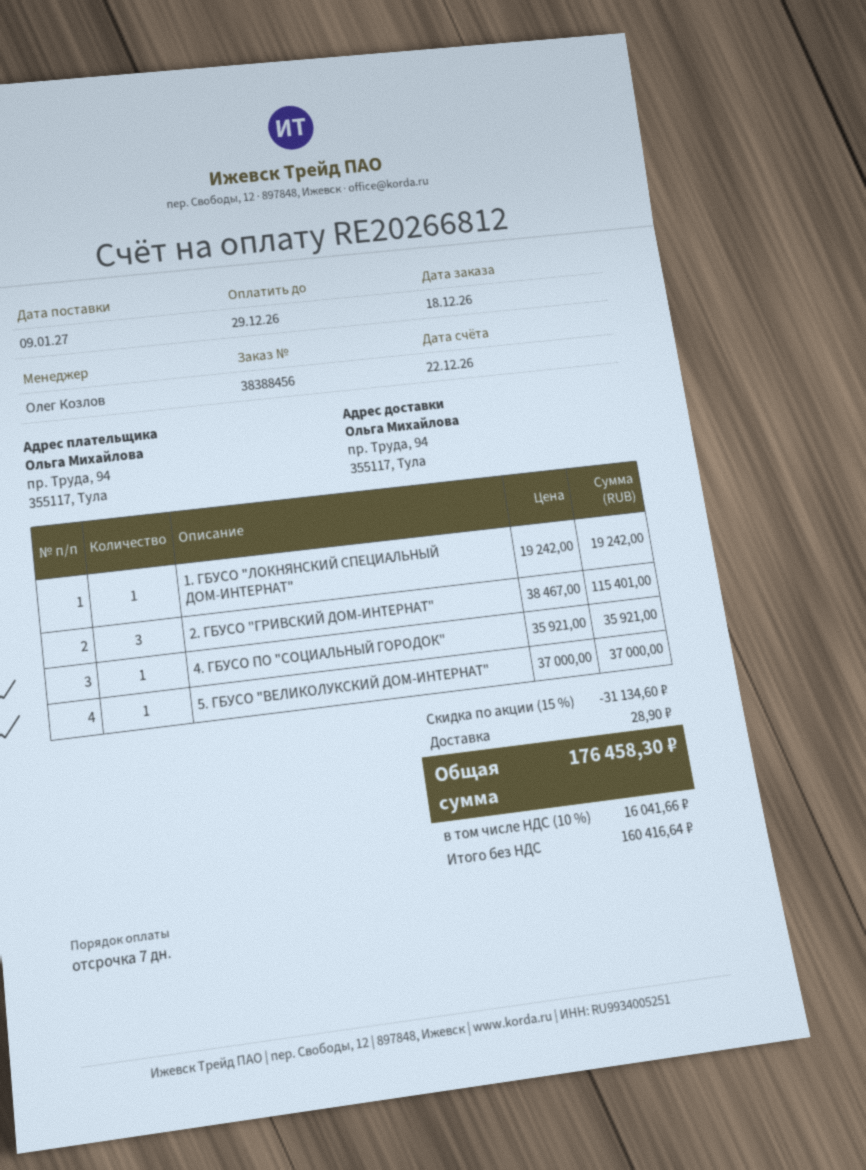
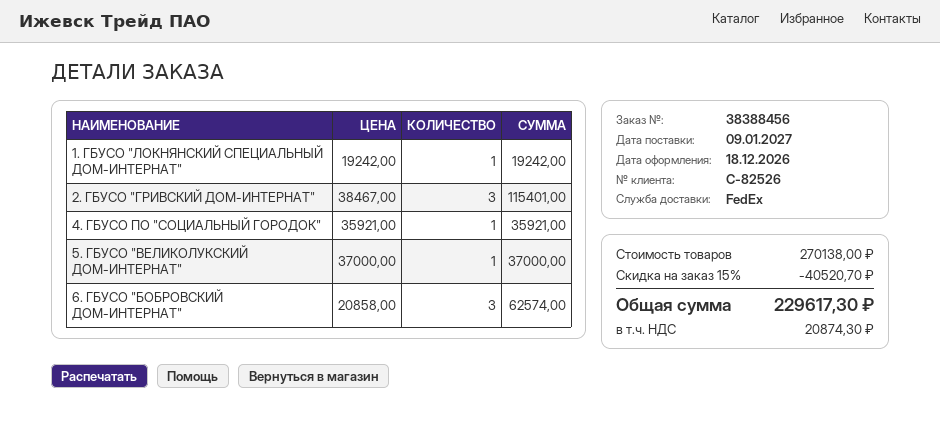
6. ГБУСО "БОБРОВСКИЙ ДОМ-ИНТЕРНАТ": none -> 3 x 20858.00 = 62574.00
discount: 15% = 31134.60 -> 15% = 40520.70
shipping: 28.90 -> none
tax: 16041.66 -> 20874.30
total: 176458.30 -> 229617.30

